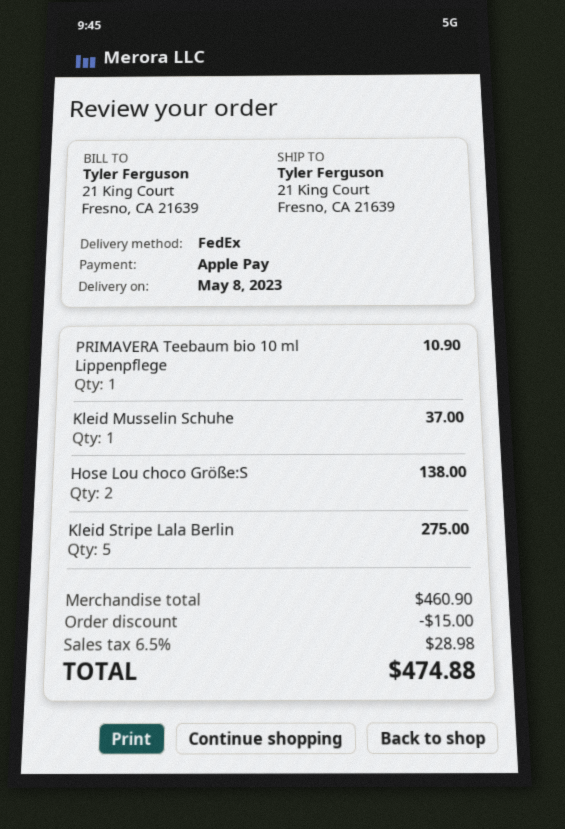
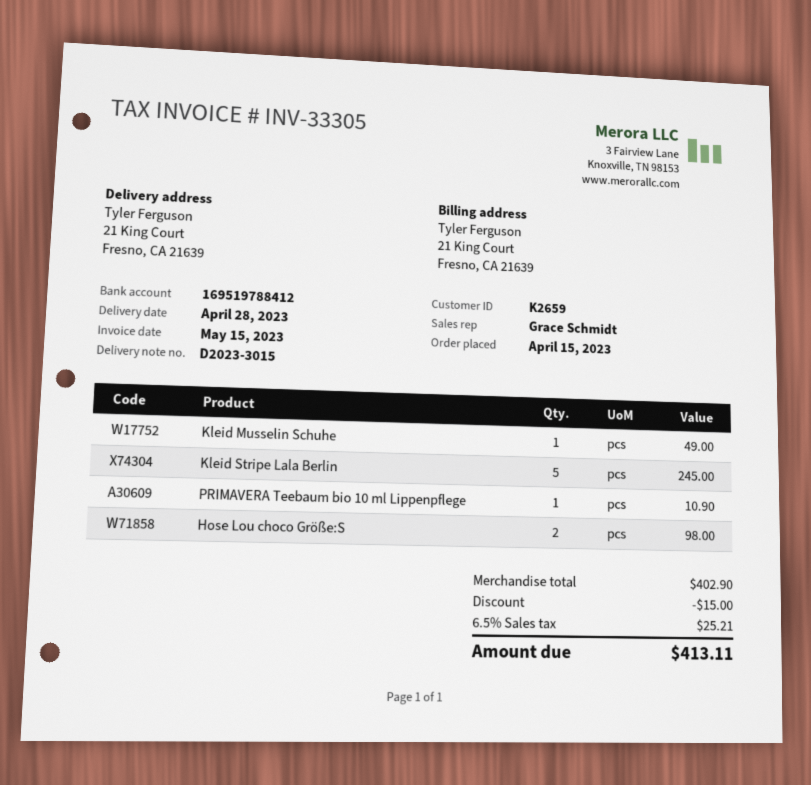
delivery date: 2023-05-08 -> 2023-04-28
Kleid Musselin Schuhe: 1 for 37.00 -> 1 for 49.00
Hose Lou choco Größe:S: 2 for 138.00 -> 2 for 98.00
Kleid Stripe Lala Berlin: 5 for 275.00 -> 5 for 245.00
subtotal: 460.90 -> 402.90
tax: 6.5% = 28.98 -> 6.5% = 25.21
total: 474.88 -> 413.11

